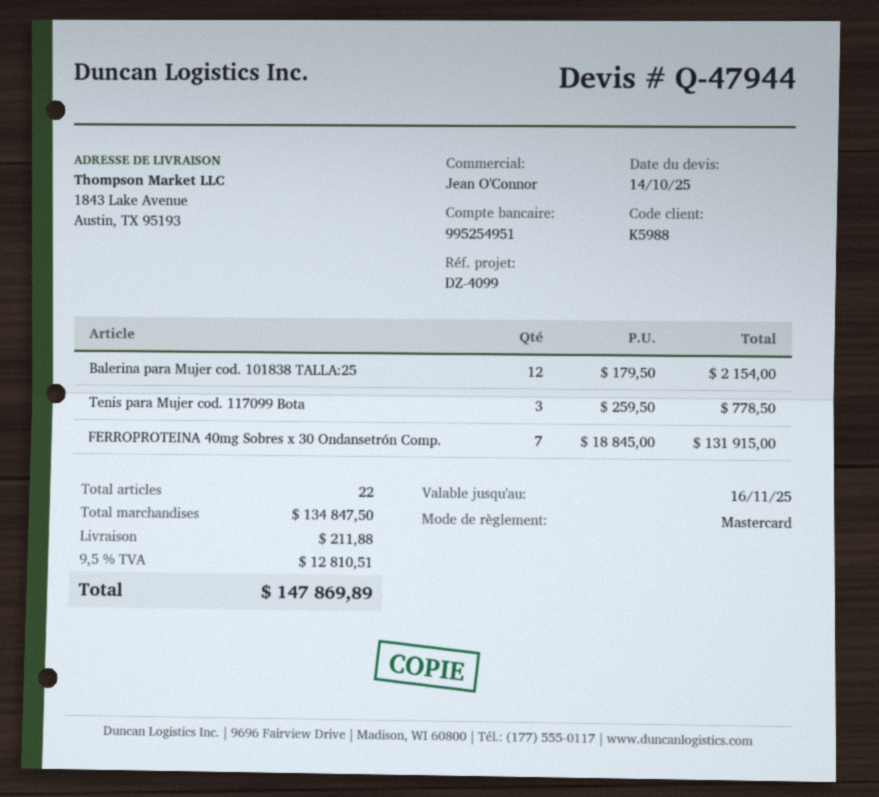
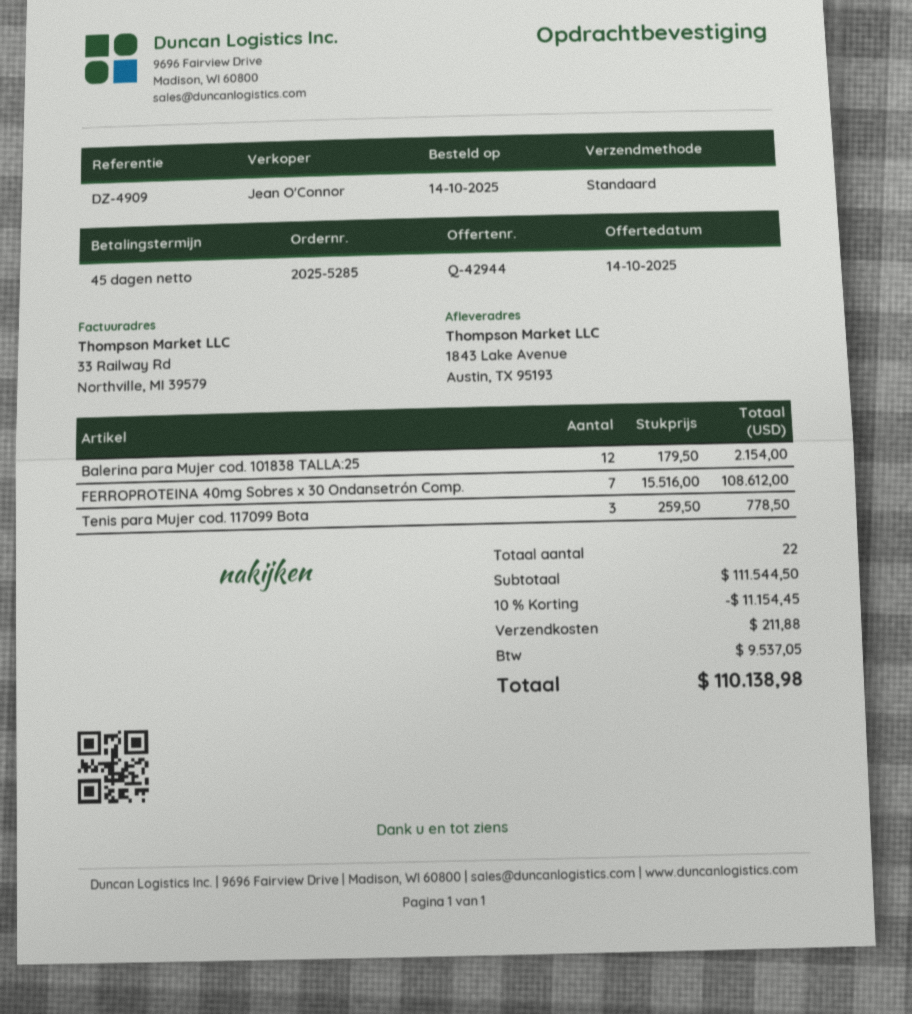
quote number: Q-47944 -> Q-42944
reference: DZ-4099 -> DZ-4909
FERROPROTEINA 40mg Sobres x 30 Ondansetrón Comp.: 7 x 18845.00 = 131915.00 -> 7 x 15516.00 = 108612.00
subtotal: 134847.50 -> 111544.50
discount: none -> 10% = 11154.45
tax: 12810.51 -> 9537.05
total: 147869.89 -> 110138.98

